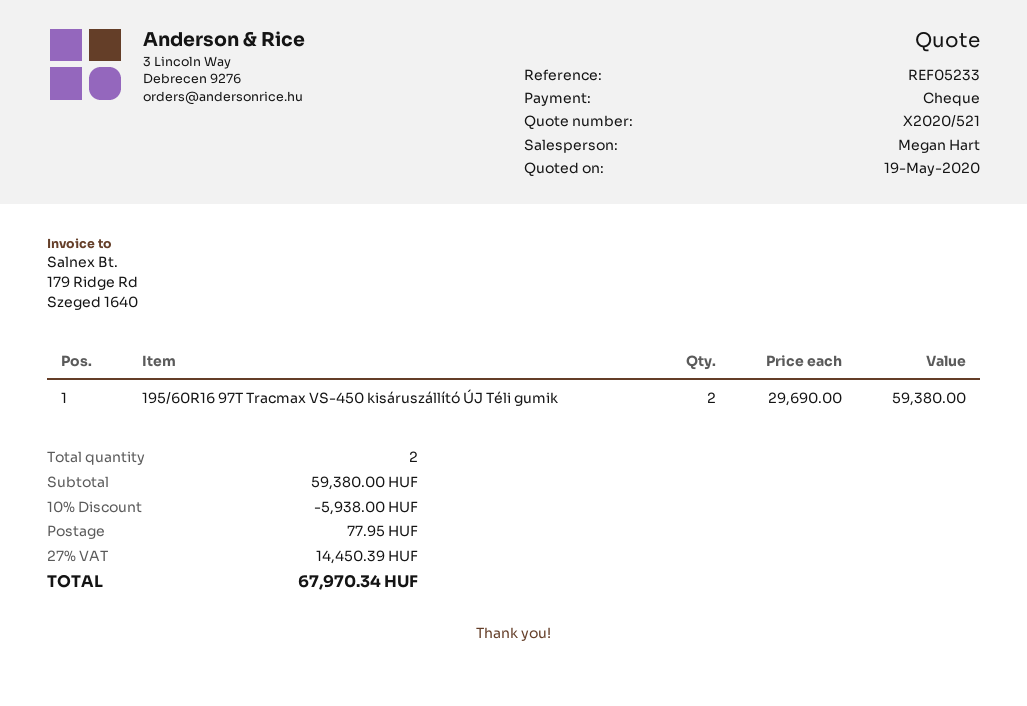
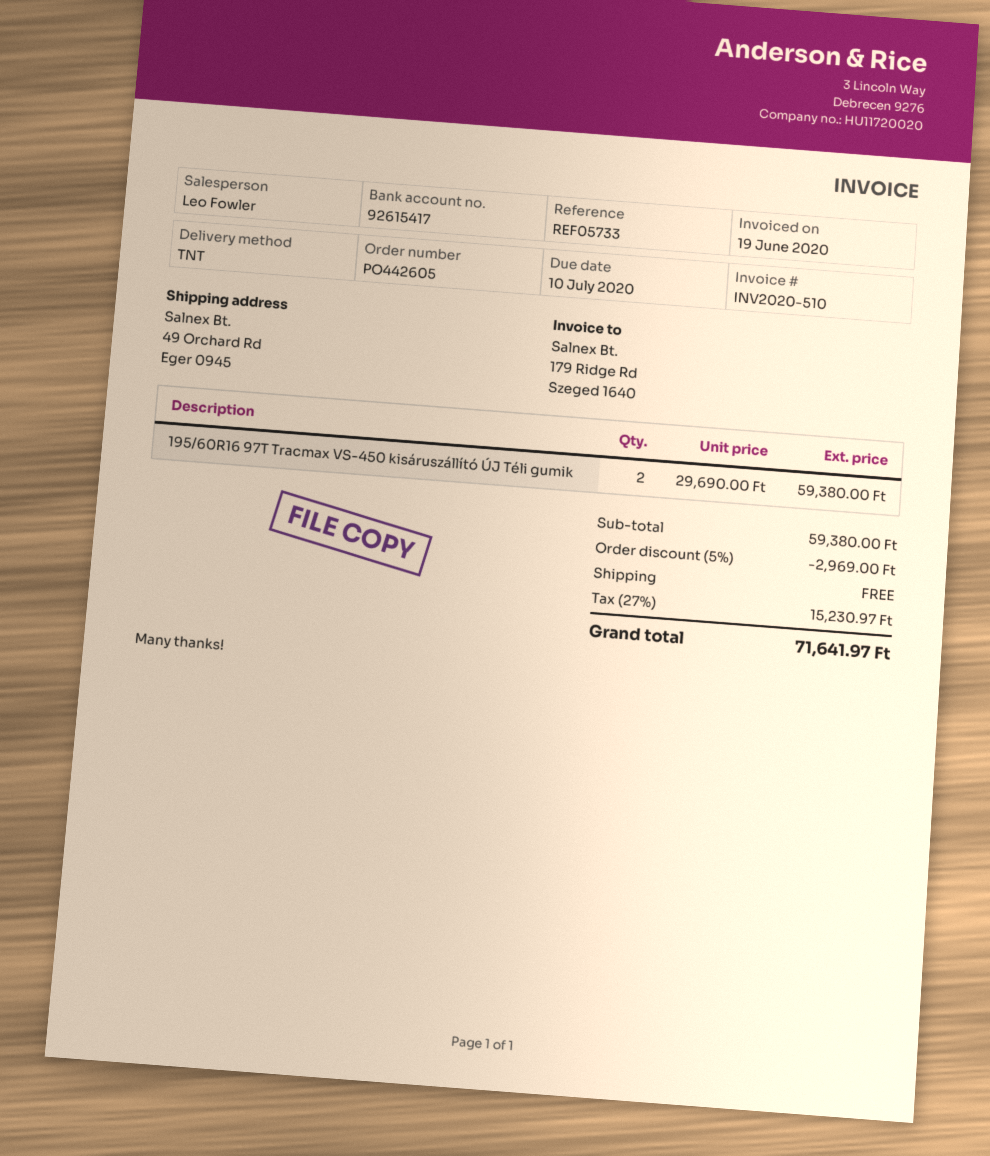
reference: REF05233 -> REF05733
sales rep: Megan Hart -> Leo Fowler
discount: 10% = 5938.00 -> 5% = 2969.00
shipping: 77.95 -> 0.00
tax: 27% = 14450.39 -> 27% = 15230.97
total: 67970.34 -> 71641.97

